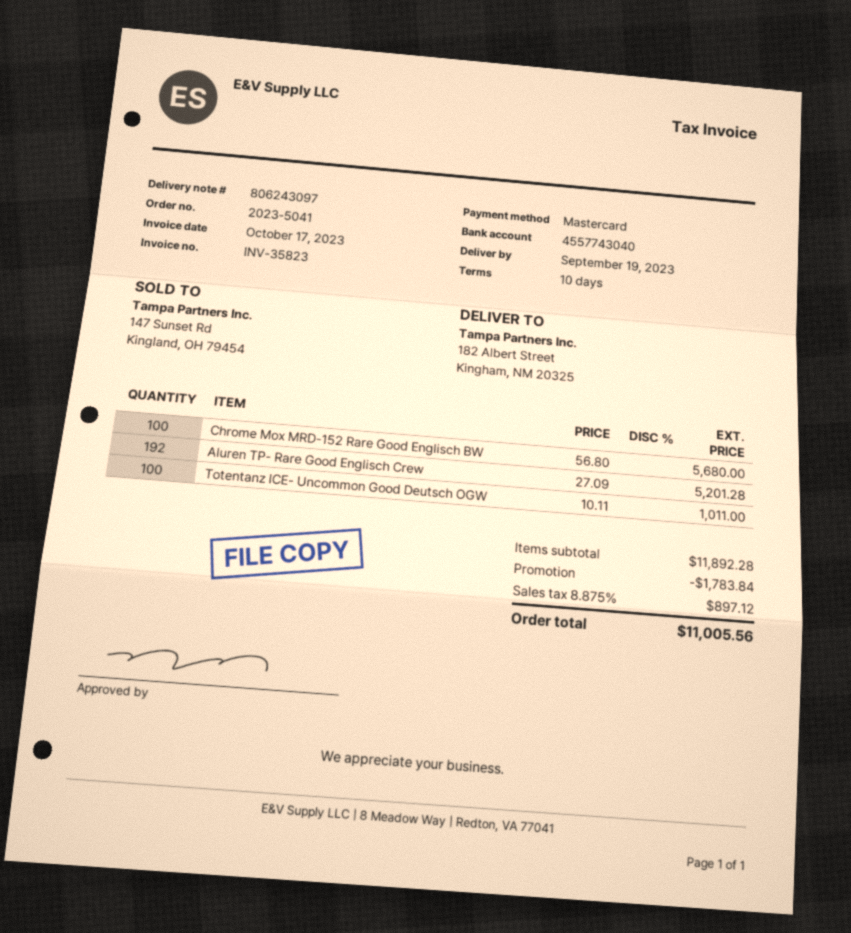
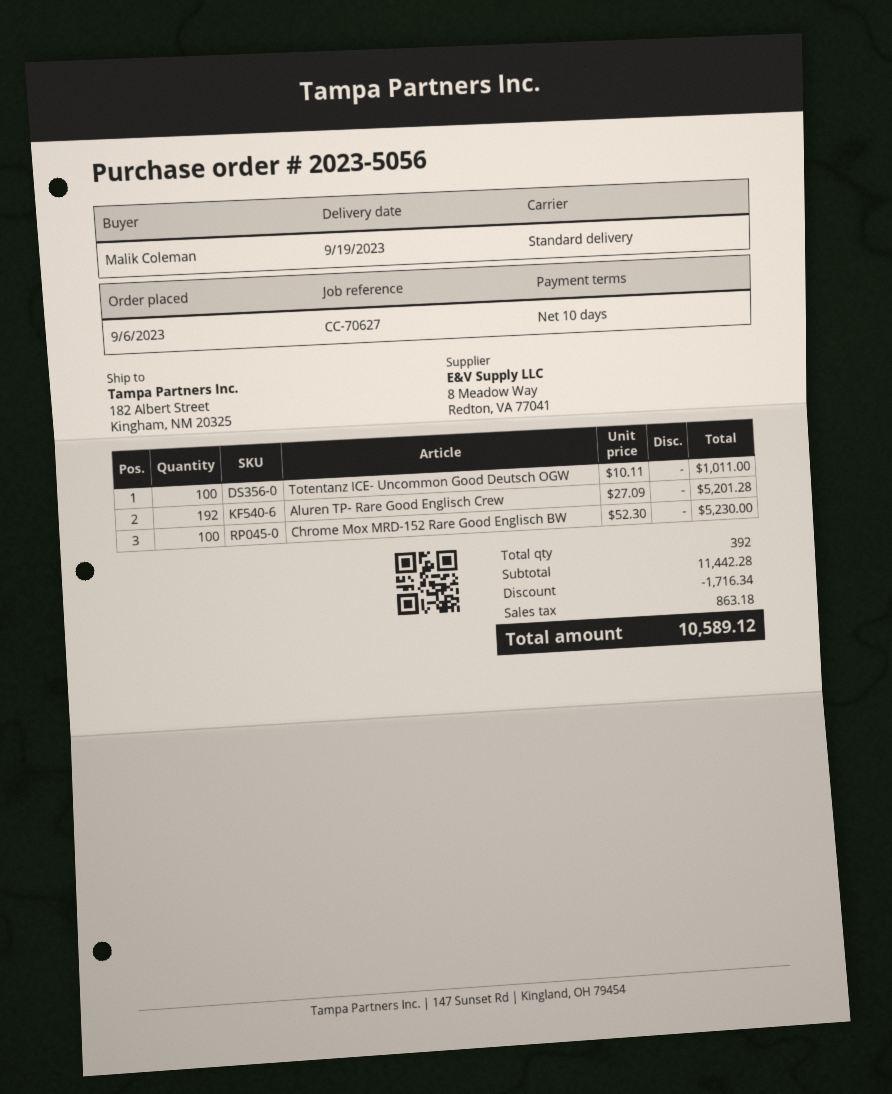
order number: 2023-5041 -> 2023-5056
Chrome Mox MRD-152 Rare Good Englisch BW: 100 x 56.80 = 5680.00 -> 100 x 52.30 = 5230.00
subtotal: 11892.28 -> 11442.28
discount: 1783.84 -> 1716.34
tax: 897.12 -> 863.18
total: 11005.56 -> 10589.12

